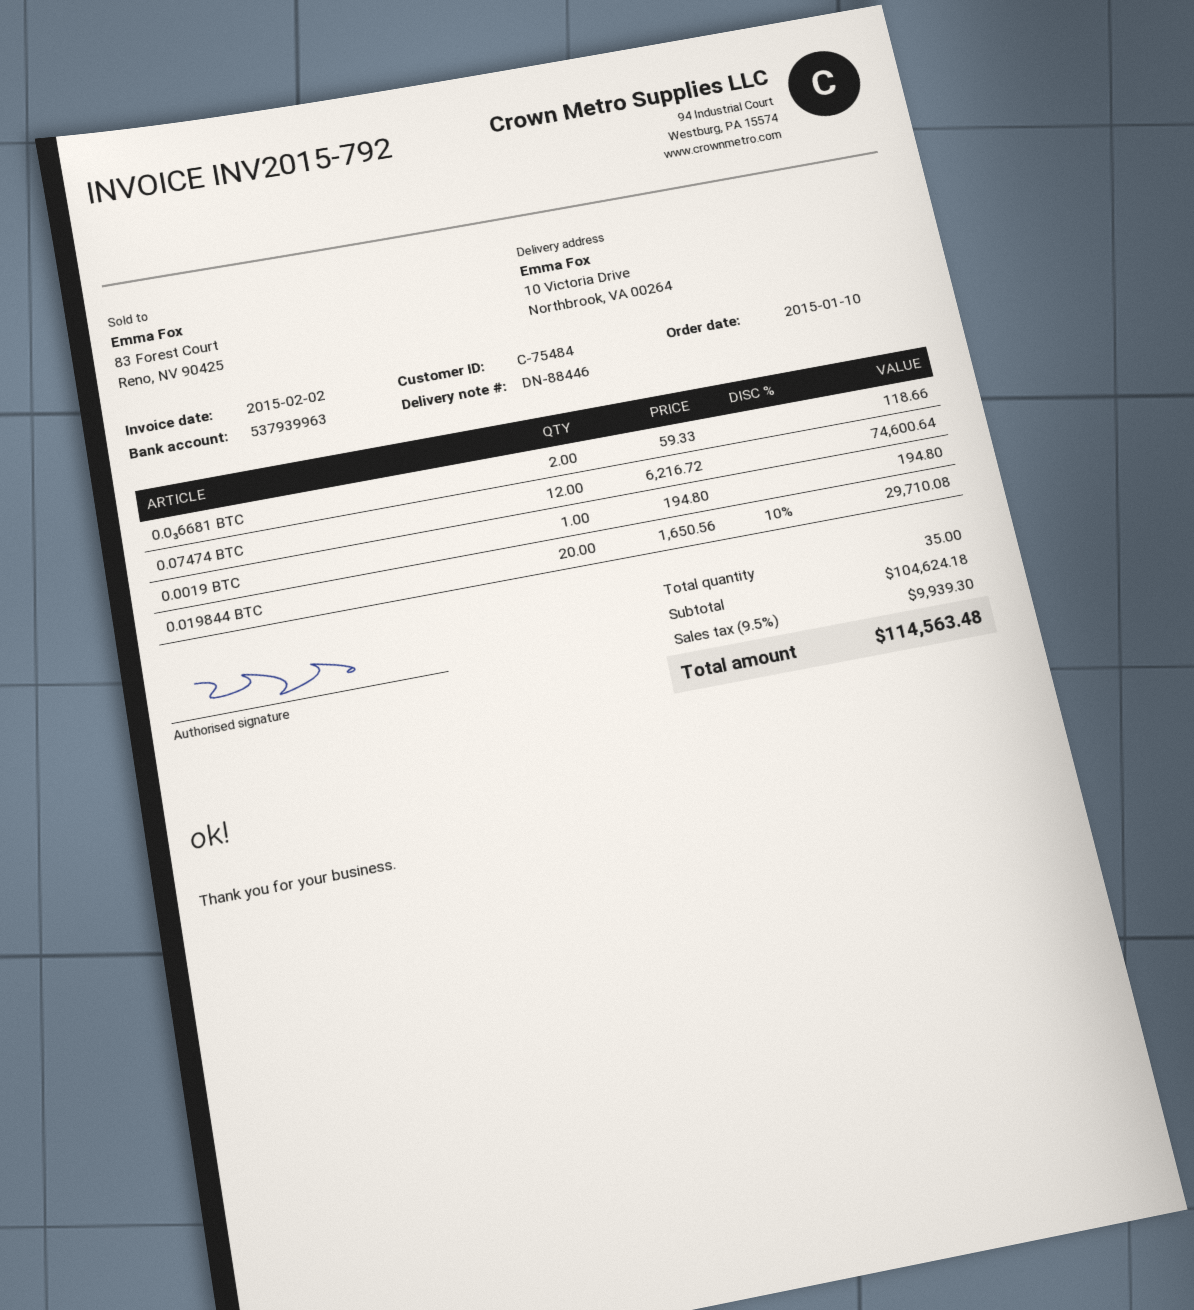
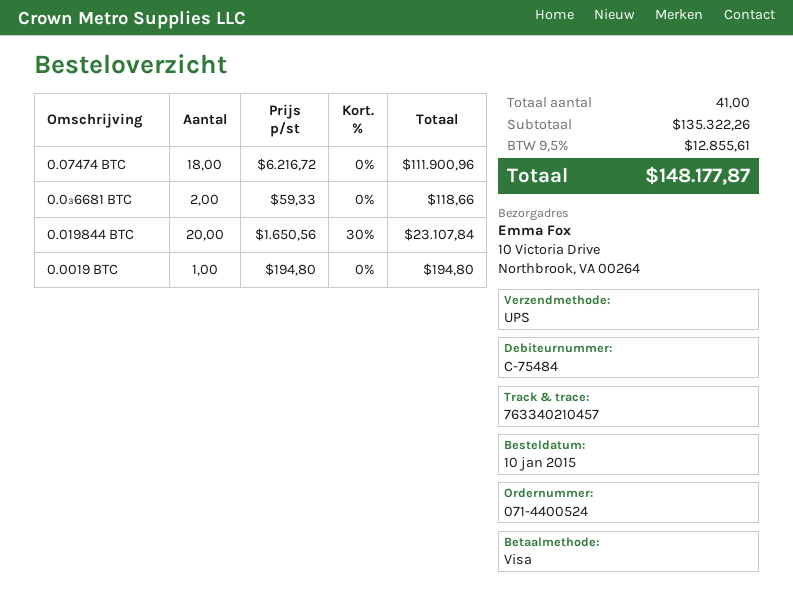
0.07474 BTC: 12 x 6216.72 = 74600.64 -> 18 x 6216.72 = 111900.96
0.019844 BTC: 20 x 1650.56 - 10% = 29710.08 -> 20 x 1650.56 - 30% = 23107.84
total quantity: 35 -> 41
subtotal: 104624.18 -> 135322.26
tax: 9.5% = 9939.30 -> 9.5% = 12855.61
total: 114563.48 -> 148177.87

